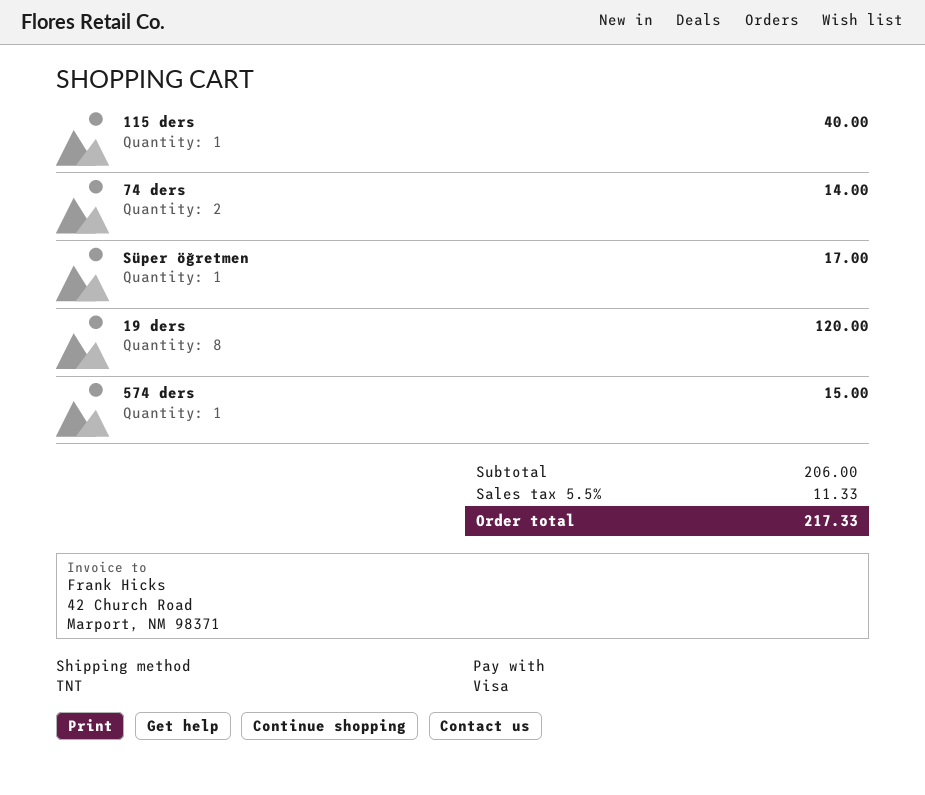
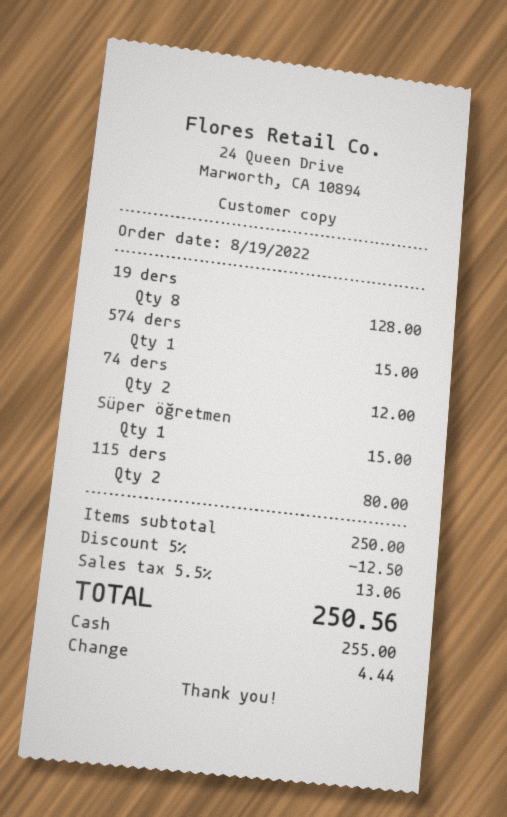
payment method: Visa -> cash
115 ders: 1 for 40.00 -> 2 for 80.00
74 ders: 2 for 14.00 -> 2 for 12.00
Süper öğretmen: 1 for 17.00 -> 1 for 15.00
19 ders: 8 for 120.00 -> 8 for 128.00
subtotal: 206.00 -> 250.00
discount: none -> 5% = 12.50
tax: 5.5% = 11.33 -> 5.5% = 13.06
total: 217.33 -> 250.56

